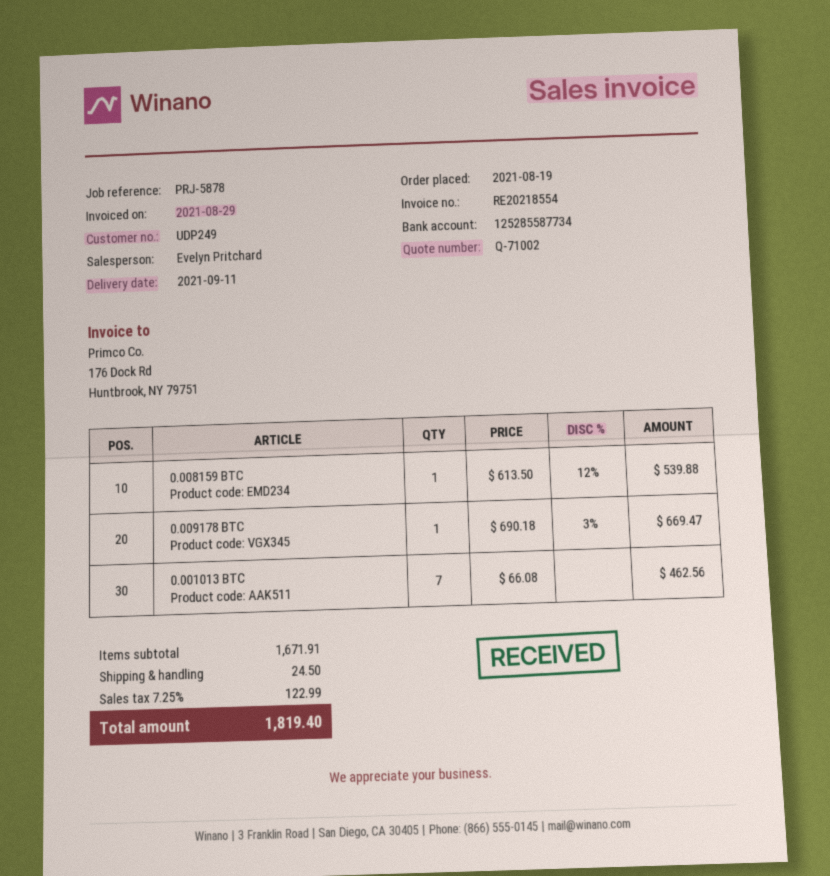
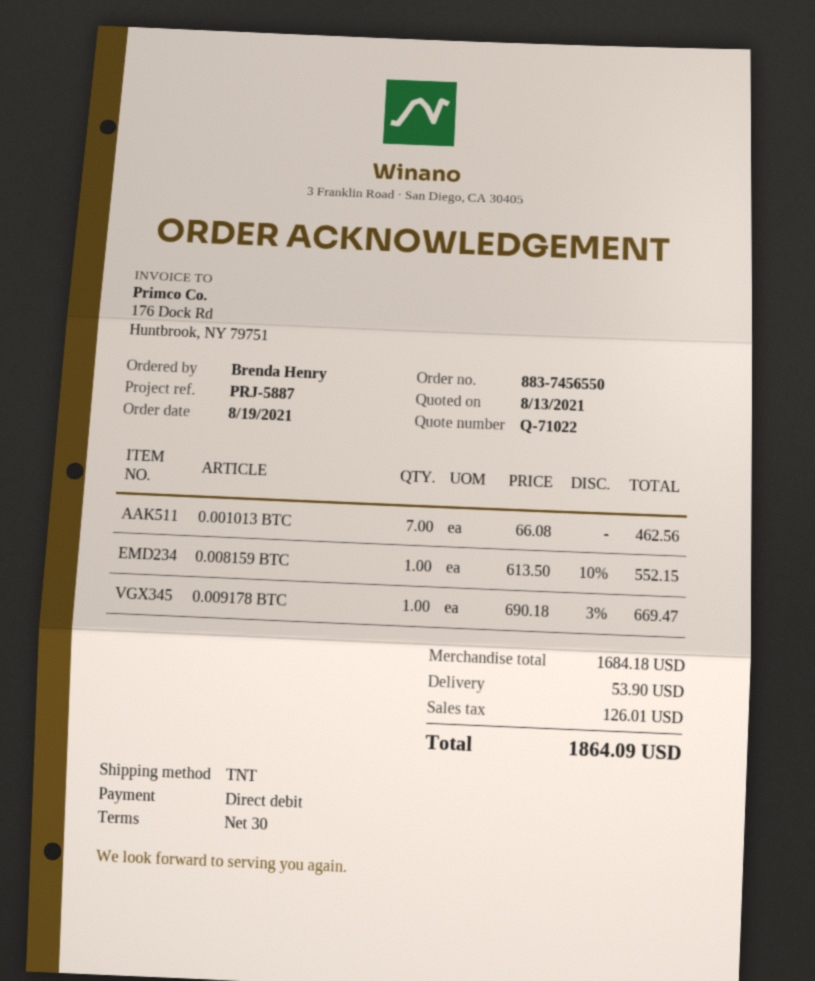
quote number: Q-71002 -> Q-71022
reference: PRJ-5878 -> PRJ-5887
0.008159 BTC: 1 x 613.50 - 12% = 539.88 -> 1 x 613.50 - 10% = 552.15
subtotal: 1671.91 -> 1684.18
shipping: 24.50 -> 53.90
tax: 122.99 -> 126.01
total: 1819.40 -> 1864.09

